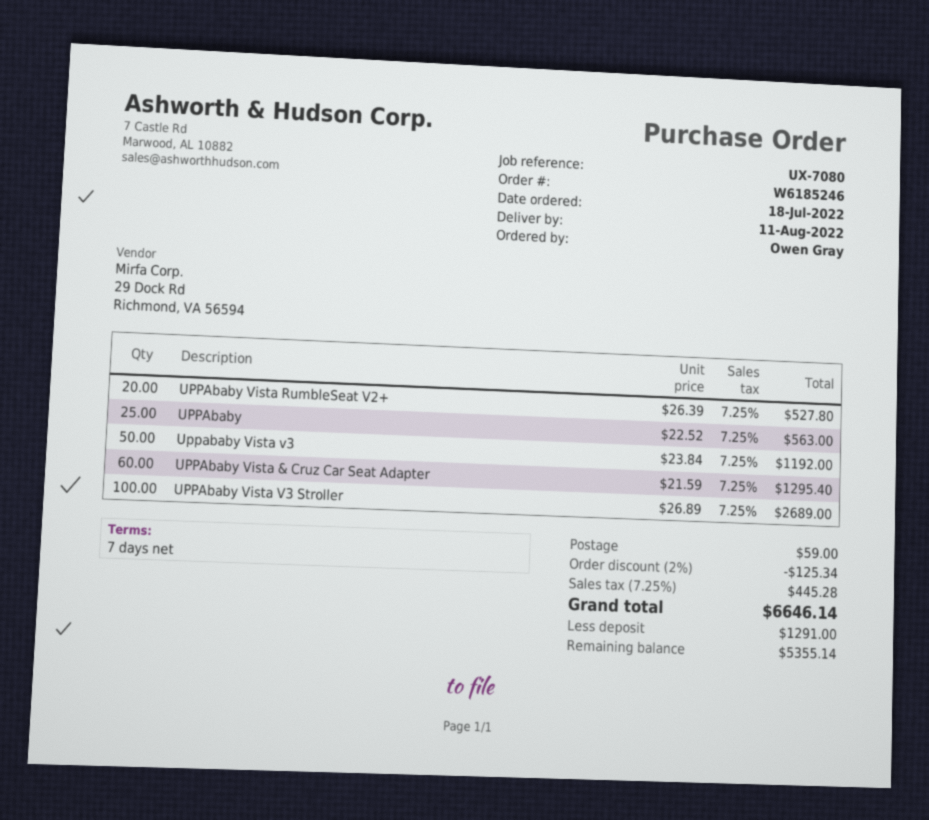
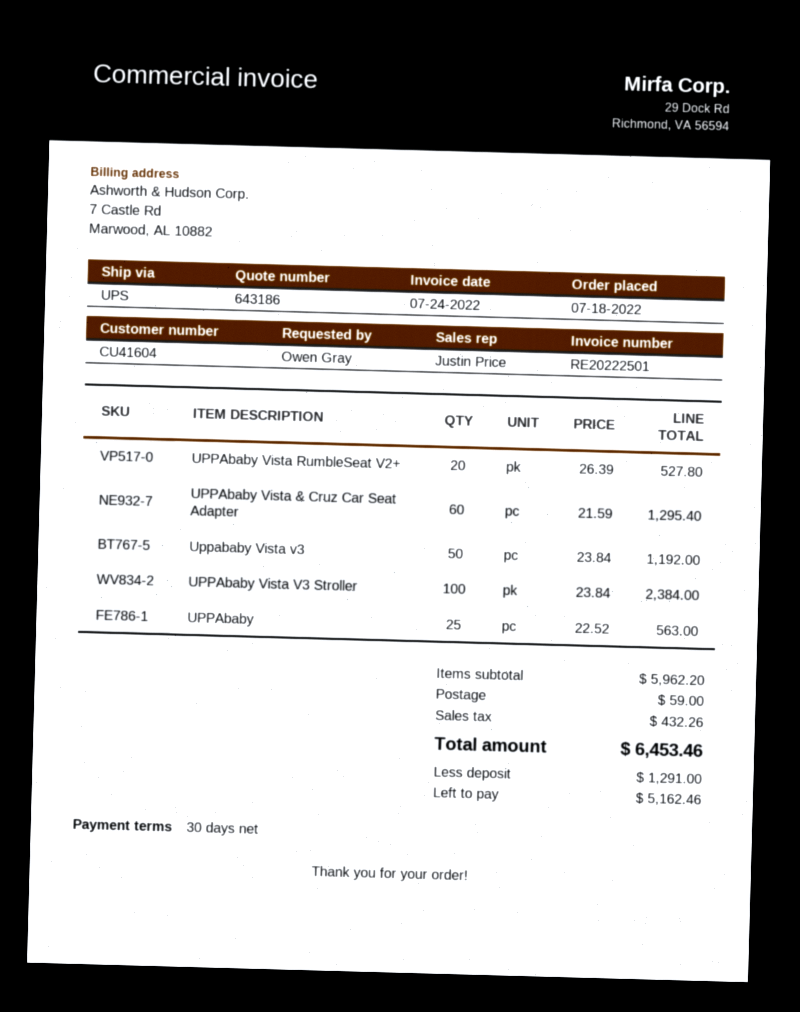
payment terms: 7 days -> 30 days
UPPAbaby Vista V3 Stroller: 100 x 26.89 = 2689.00 -> 100 x 23.84 = 2384.00
discount: 2% = 125.34 -> none
tax: 445.28 -> 432.26
total: 6646.14 -> 6453.46
balance: 5355.14 -> 5162.46

